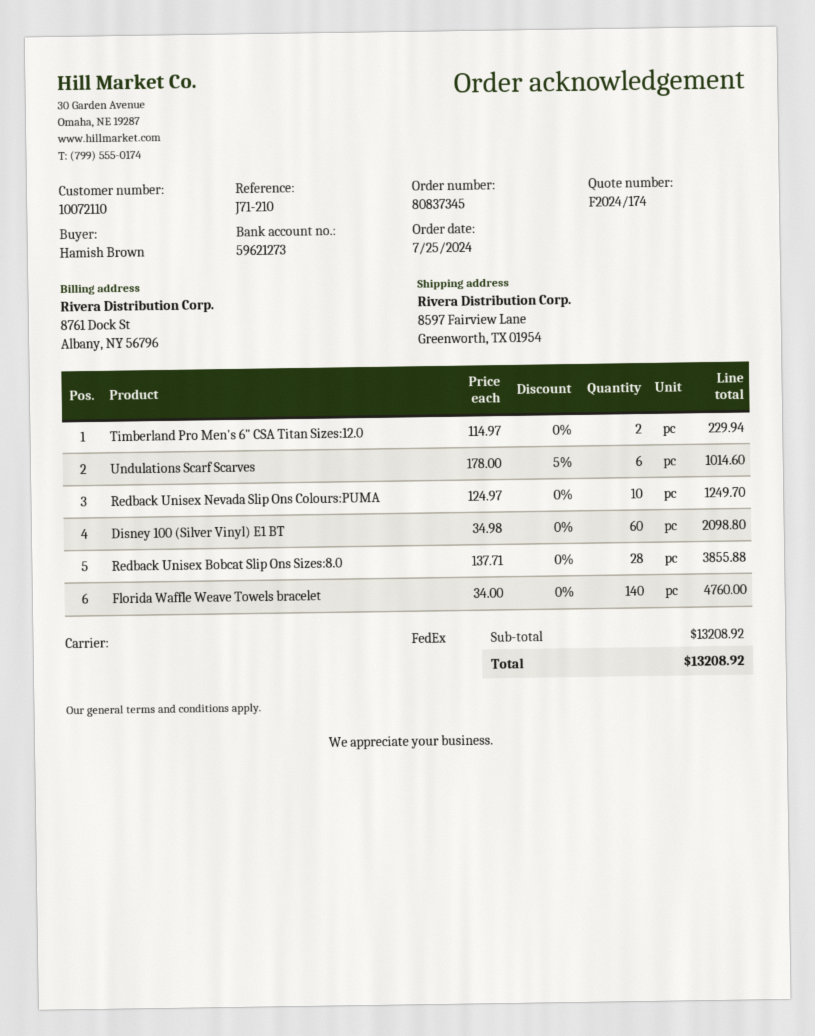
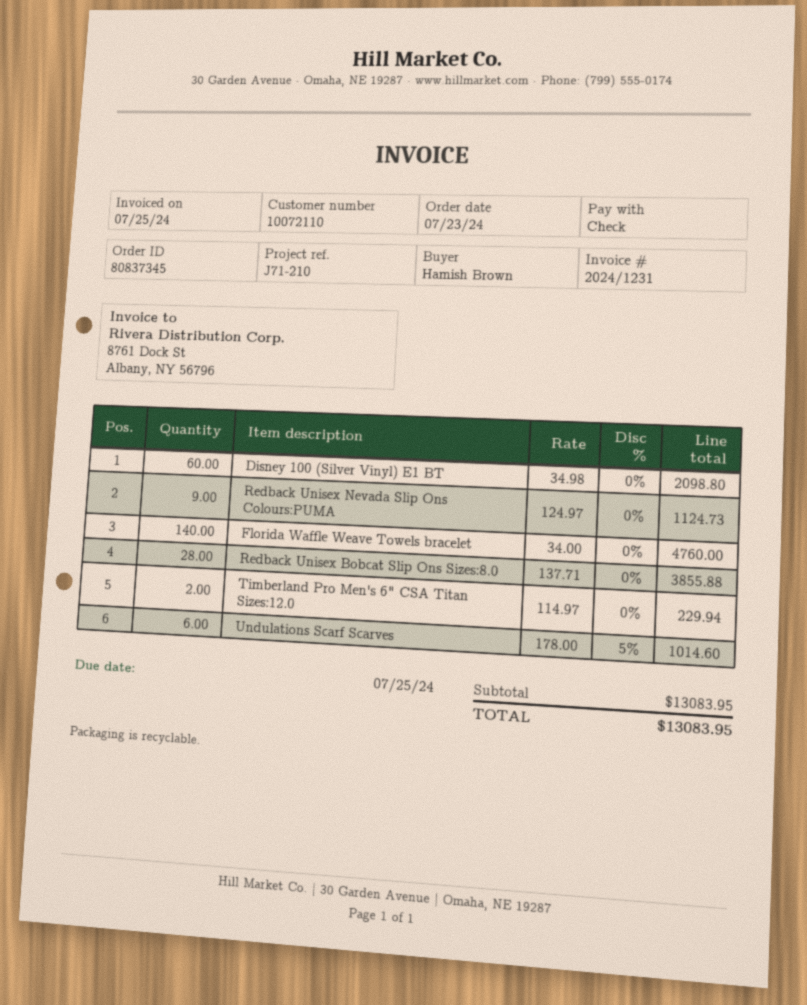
order date: 2024-07-25 -> 2024-07-23
Redback Unisex Nevada Slip Ons Colours:PUMA: 10 x 124.97 = 1249.70 -> 9 x 124.97 = 1124.73
subtotal: 13208.92 -> 13083.95
total: 13208.92 -> 13083.95

